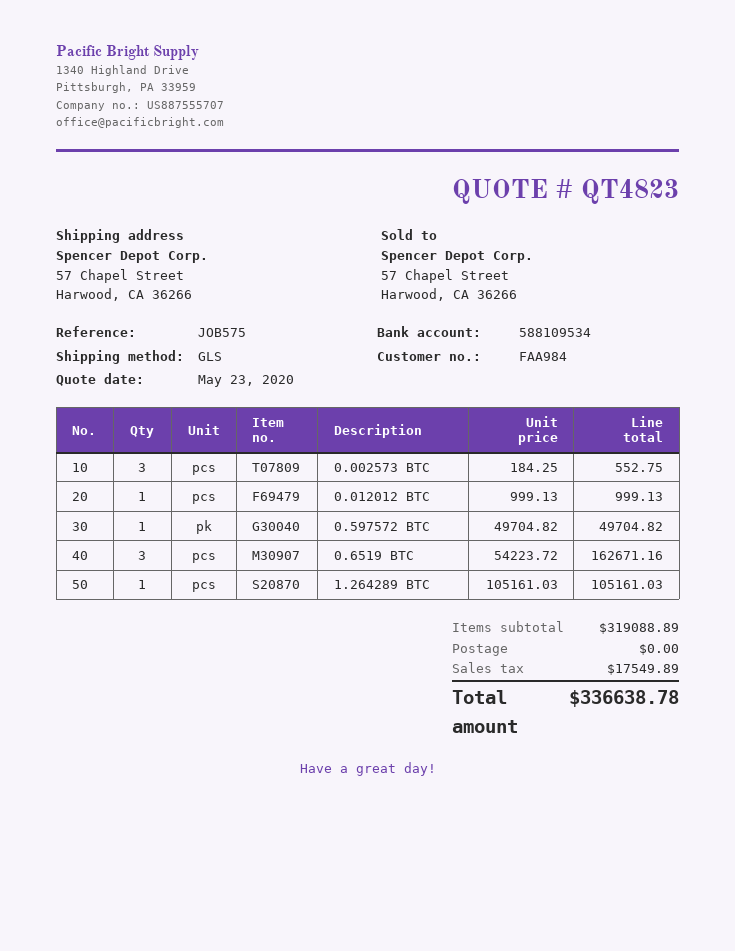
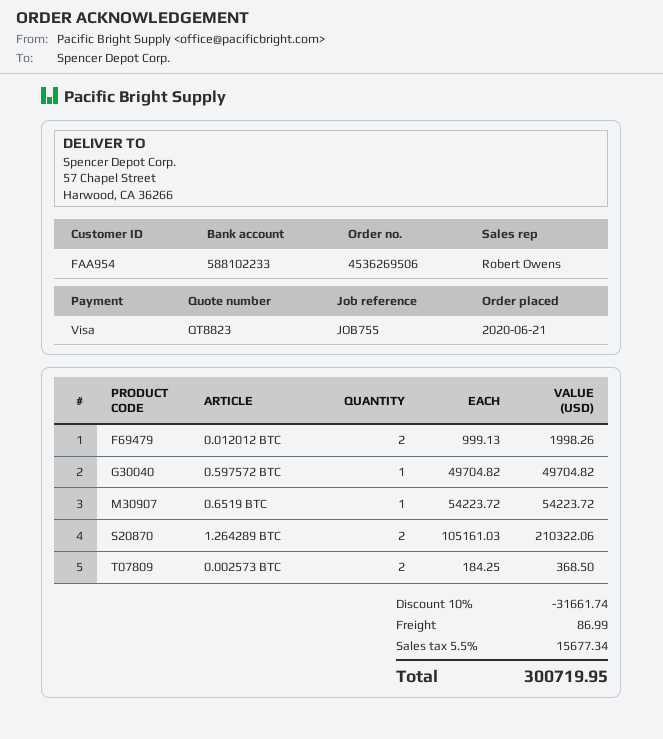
quote number: QT4823 -> QT8823
customer number: FAA984 -> FAA954
reference: JOB575 -> JOB755
bank account: 588109534 -> 588102233
0.002573 BTC: 3 x 184.25 = 552.75 -> 2 x 184.25 = 368.50
0.012012 BTC: 1 x 999.13 = 999.13 -> 2 x 999.13 = 1998.26
0.6519 BTC: 3 x 54223.72 = 162671.16 -> 1 x 54223.72 = 54223.72
1.264289 BTC: 1 x 105161.03 = 105161.03 -> 2 x 105161.03 = 210322.06
discount: none -> 10% = 31661.74
shipping: 0.00 -> 86.99
tax: 17549.89 -> 15677.34
total: 336638.78 -> 300719.95

